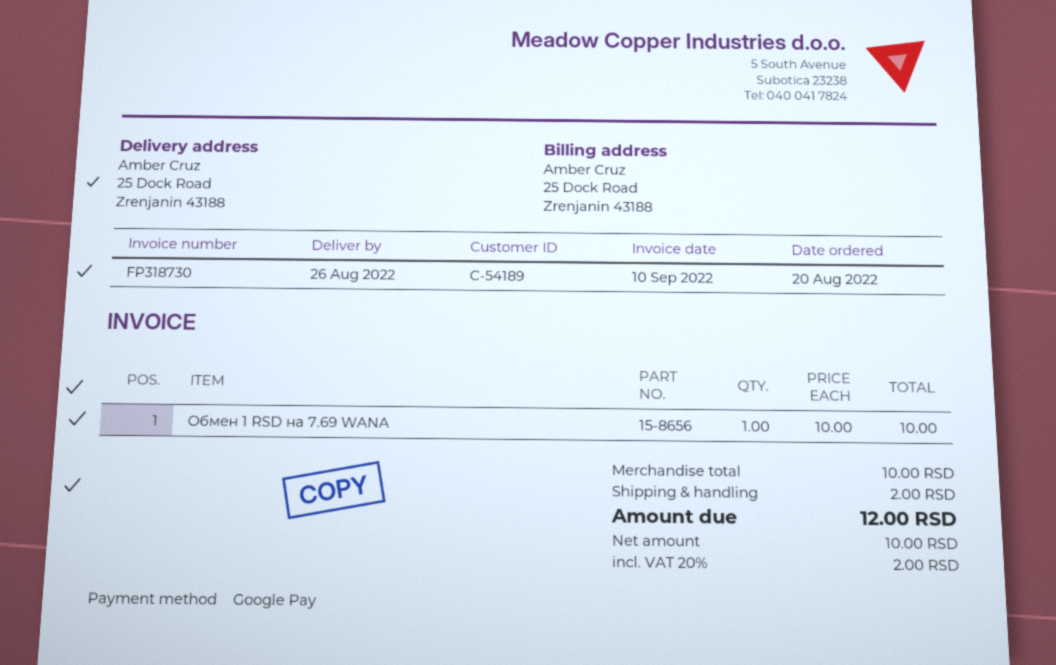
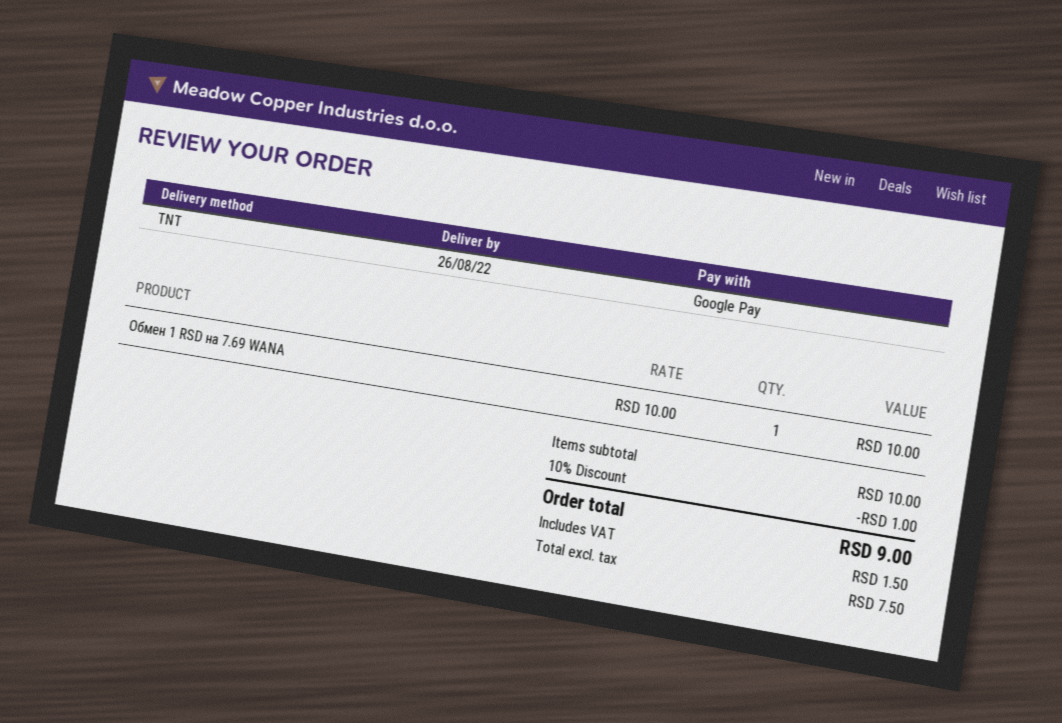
discount: none -> 10% = 1.00
shipping: 2.00 -> none
net: 10.00 -> 7.50
tax: 2.00 -> 1.50
total: 12.00 -> 9.00

